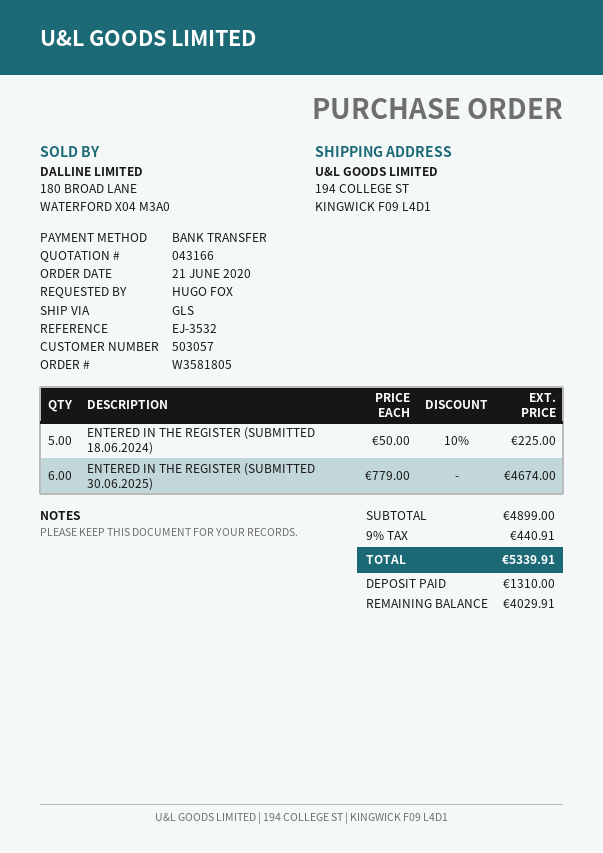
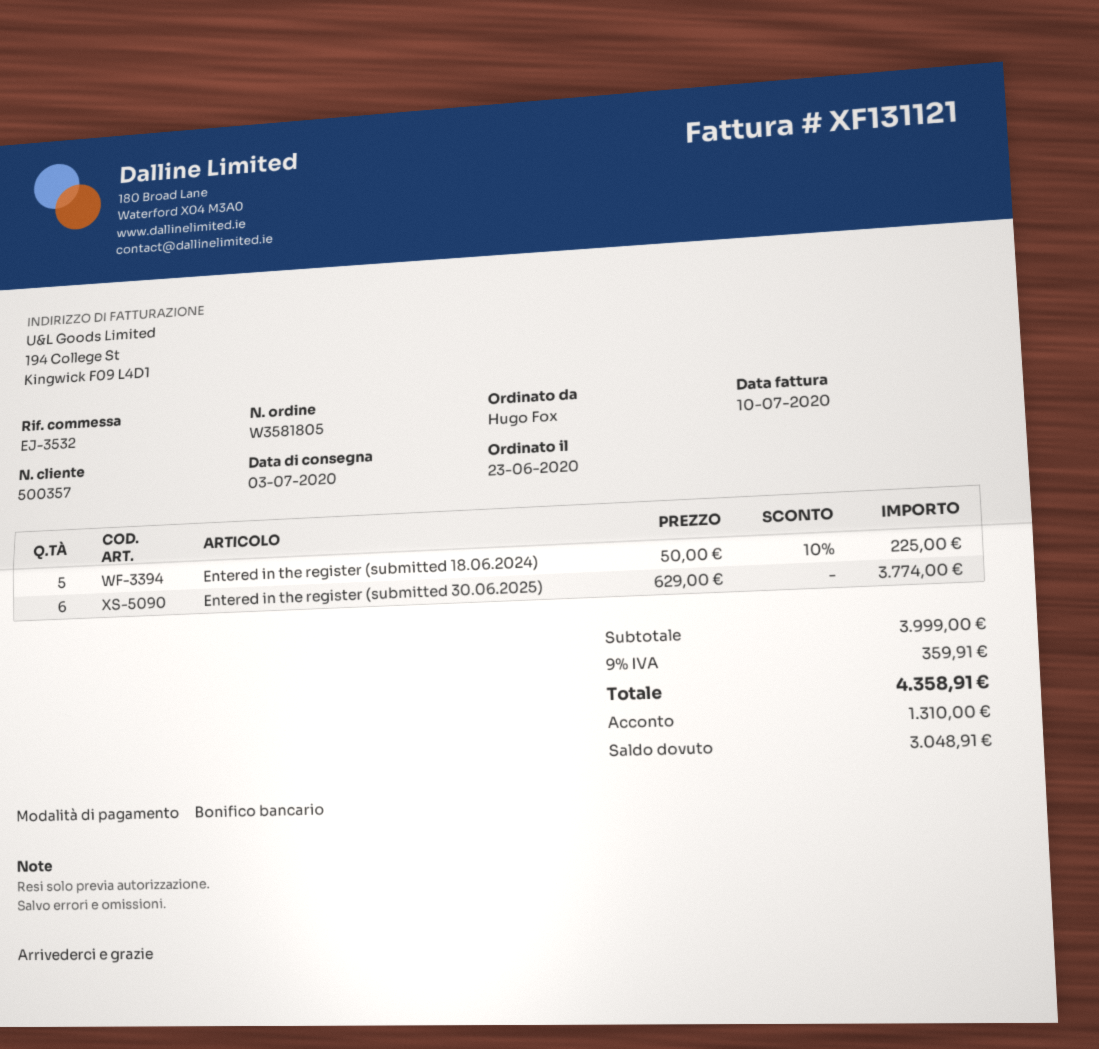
order date: 2020-06-21 -> 2020-06-23
customer number: 503057 -> 500357
ENTERED IN THE REGISTER (SUBMITTED 30.06.2025): 6 x 779.00 = 4674.00 -> 6 x 629.00 = 3774.00
subtotal: 4899.00 -> 3999.00
tax: 9% = 440.91 -> 9% = 359.91
total: 5339.91 -> 4358.91
balance: 4029.91 -> 3048.91

